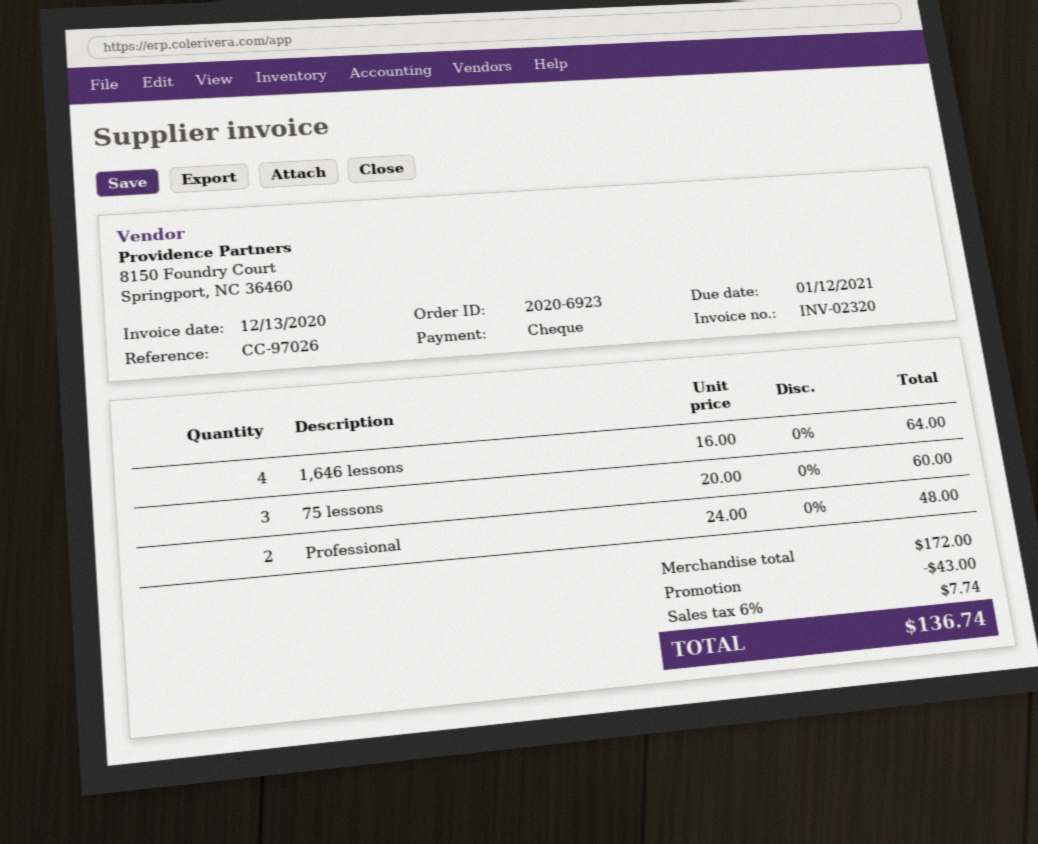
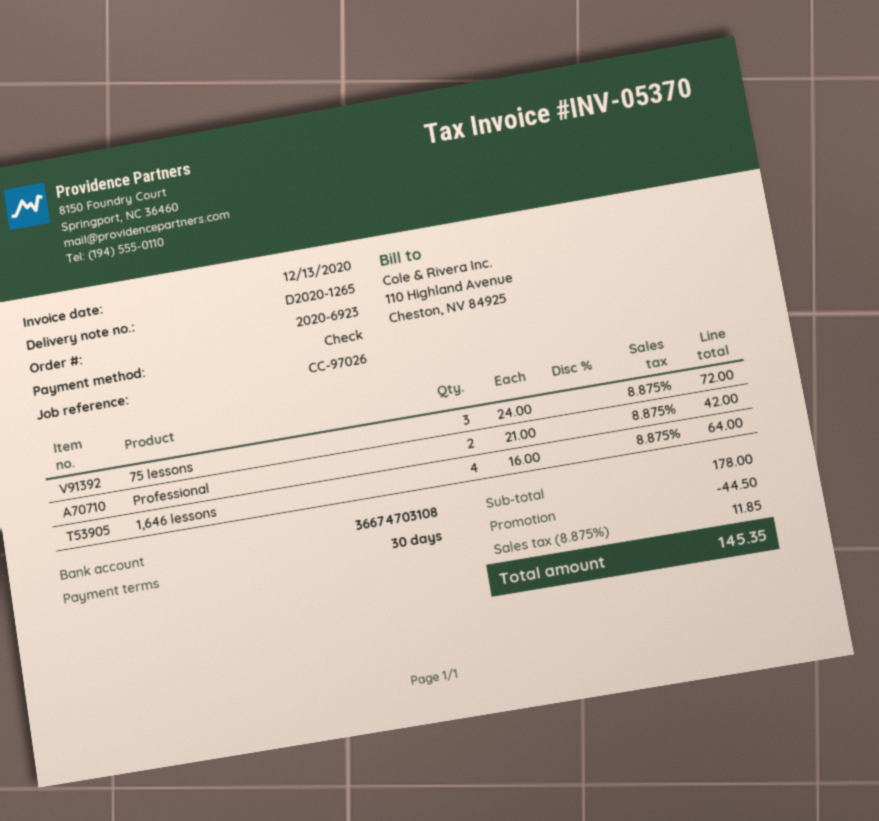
invoice number: INV-02320 -> INV-05370
75 lessons: 3 x 20.00 = 60.00 -> 3 x 24.00 = 72.00
Professional: 2 x 24.00 = 48.00 -> 2 x 21.00 = 42.00
subtotal: 172.00 -> 178.00
discount: 43.00 -> 44.50
tax: 6% = 7.74 -> 8.875% = 11.85
total: 136.74 -> 145.35

